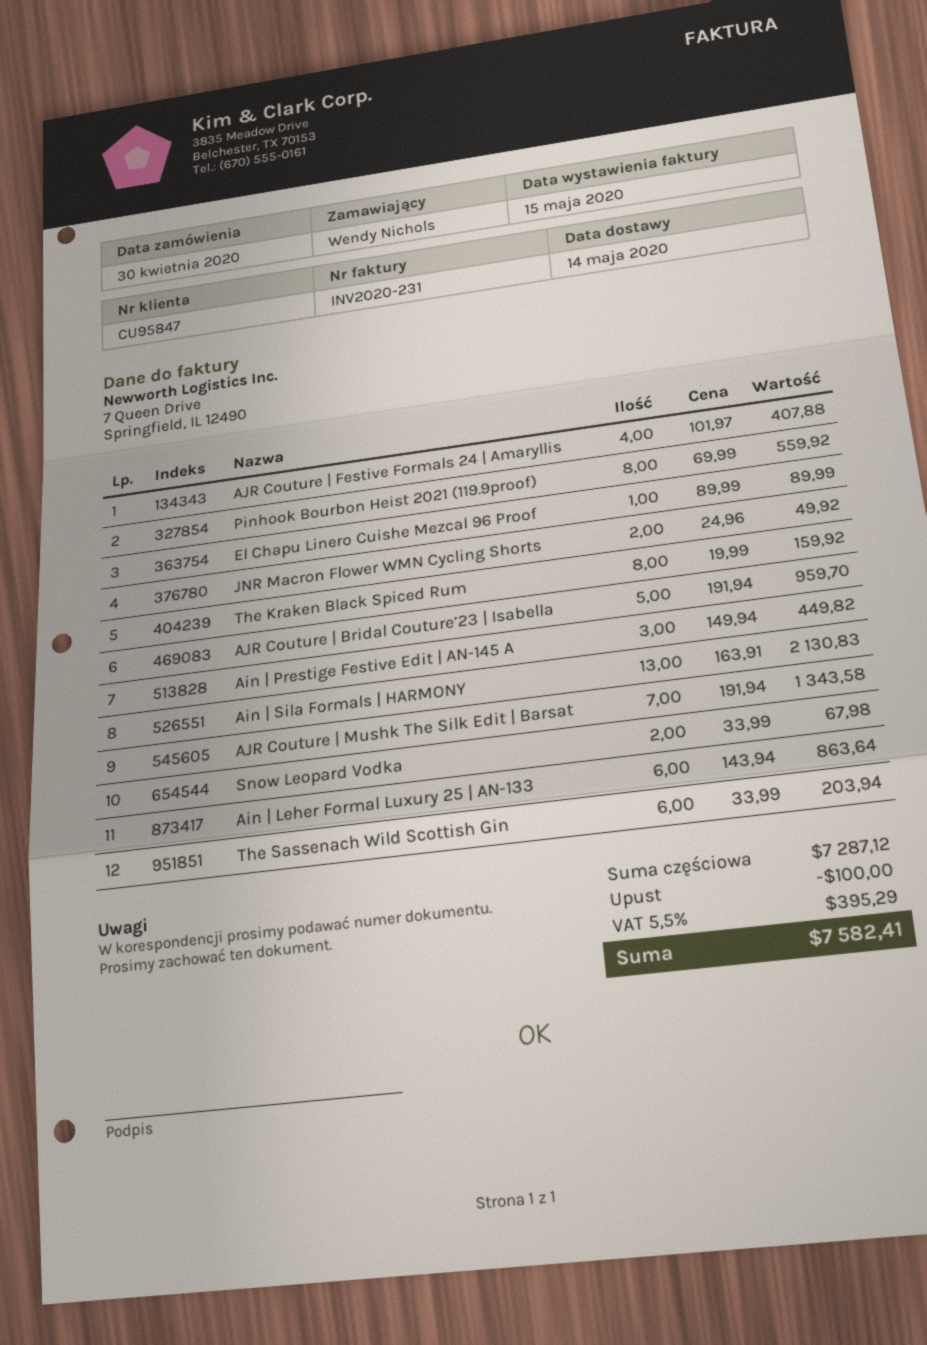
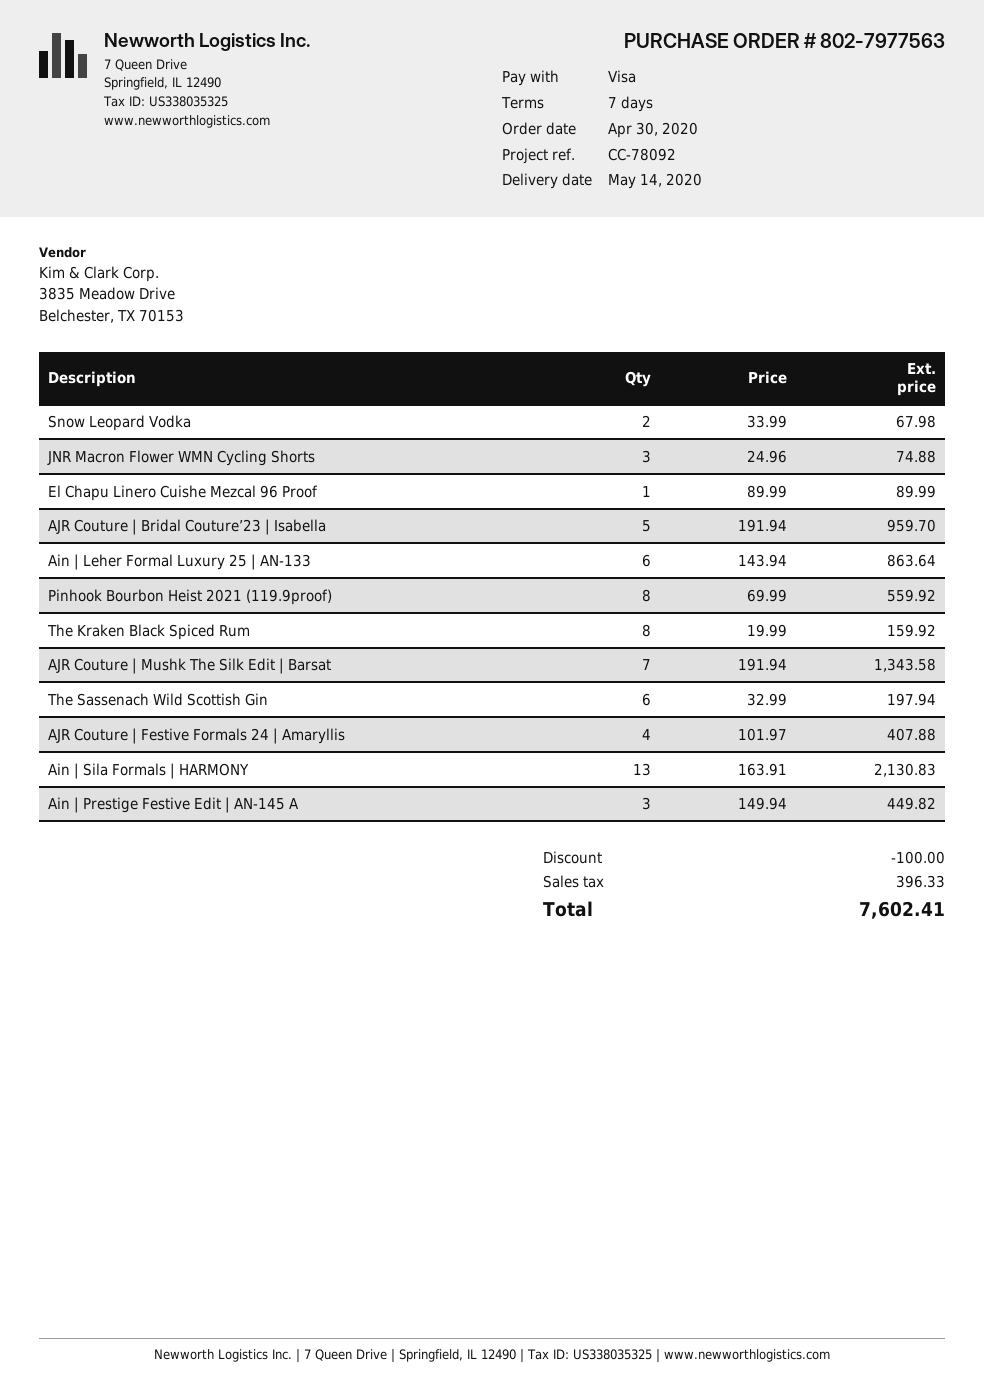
JNR Macron Flower WMN Cycling Shorts: 2 x 24.96 = 49.92 -> 3 x 24.96 = 74.88
The Sassenach Wild Scottish Gin: 6 x 33.99 = 203.94 -> 6 x 32.99 = 197.94
tax: 395.29 -> 396.33
total: 7582.41 -> 7602.41

